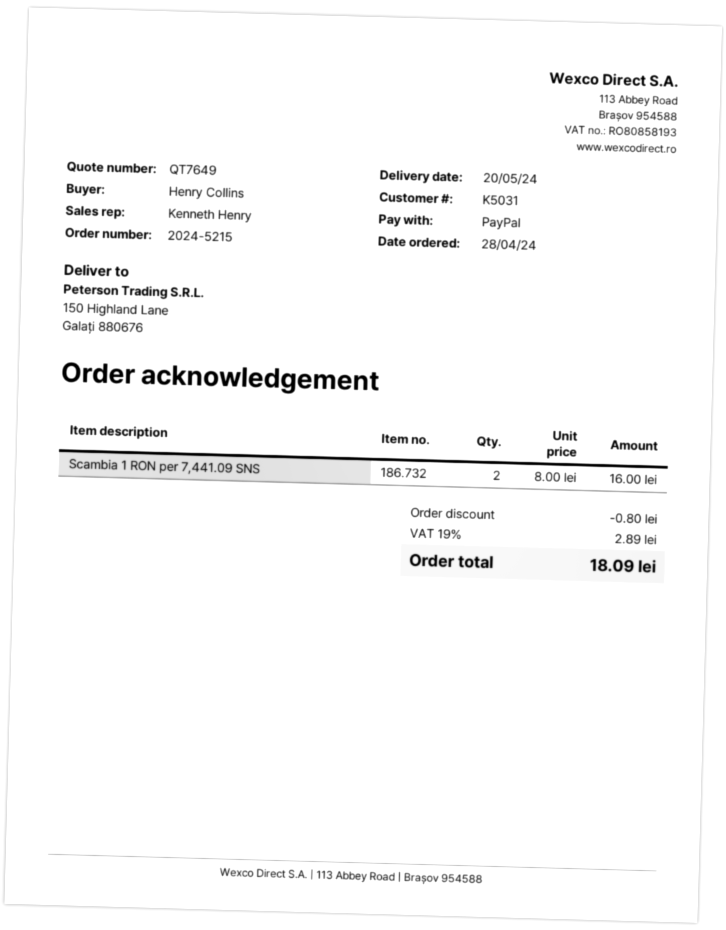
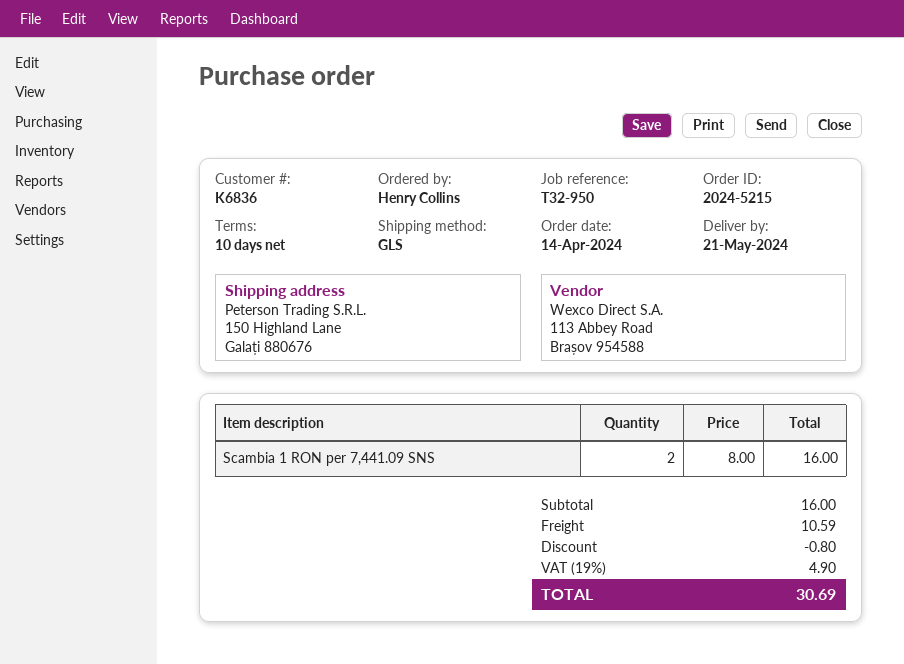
order date: 2024-04-28 -> 2024-04-14
delivery date: 2024-05-20 -> 2024-05-21
customer number: K5031 -> K6836
shipping: none -> 10.59
tax: 19% = 2.89 -> 19% = 4.90
total: 18.09 -> 30.69

